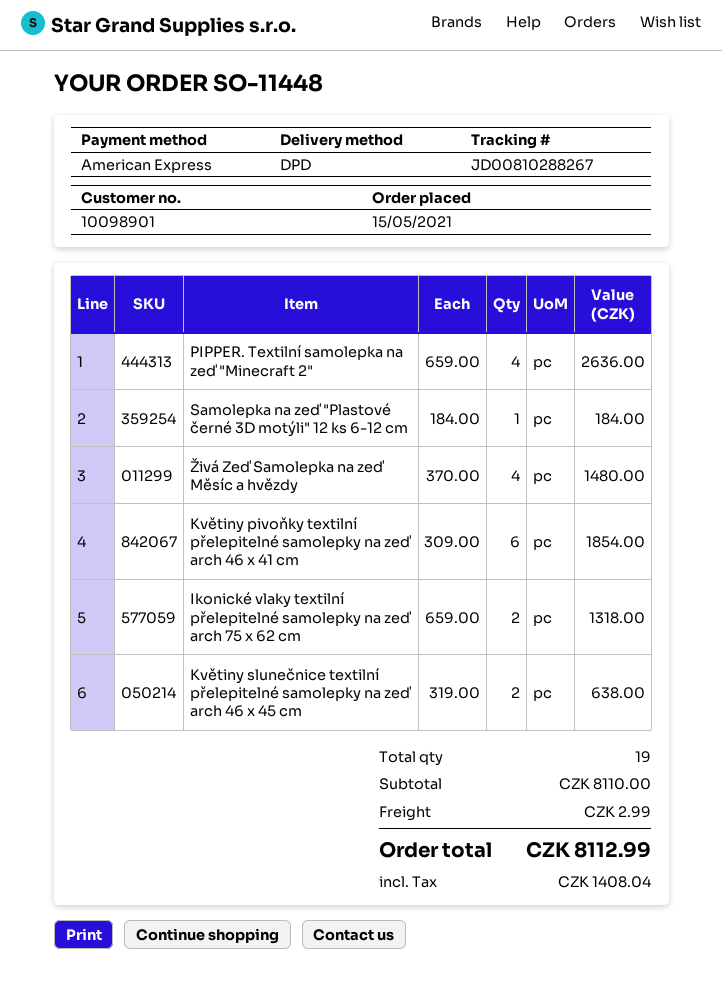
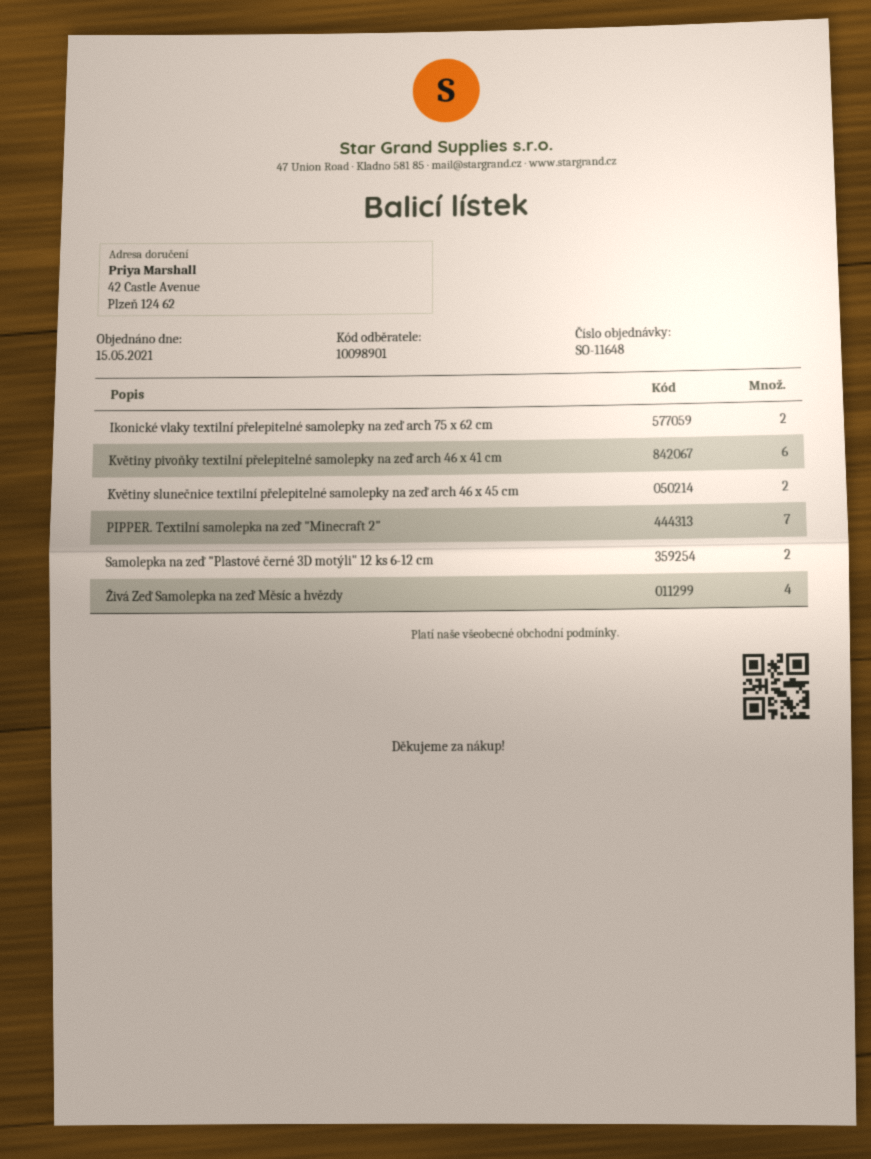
order number: SO-11448 -> SO-11648
PIPPER. Textilní samolepka na zeď "Minecraft 2": 4 -> 7
Samolepka na zeď "Plastové černé 3D motýli" 12 ks 6-12 cm: 1 -> 2

